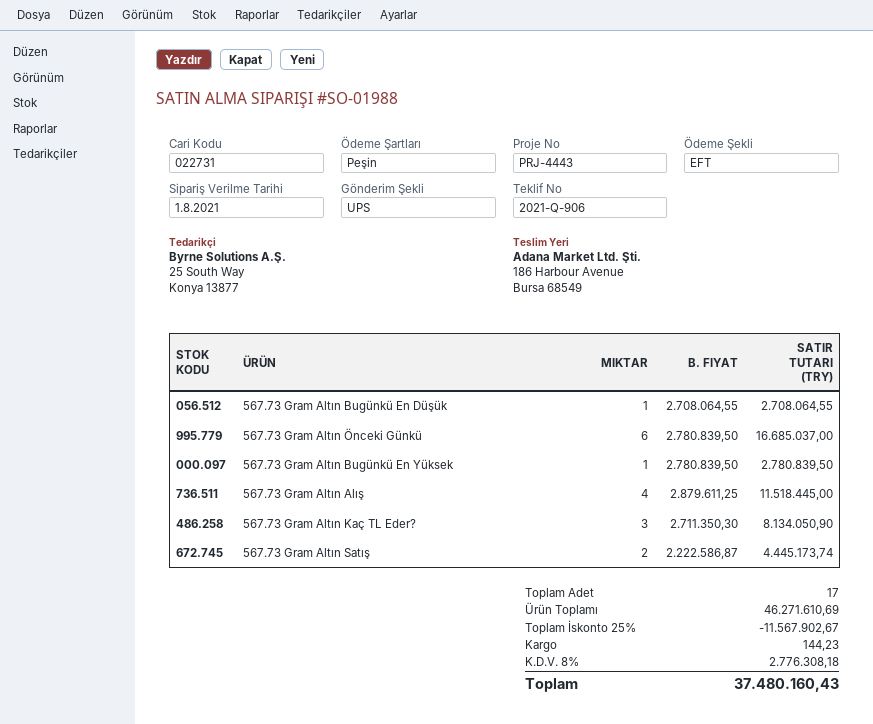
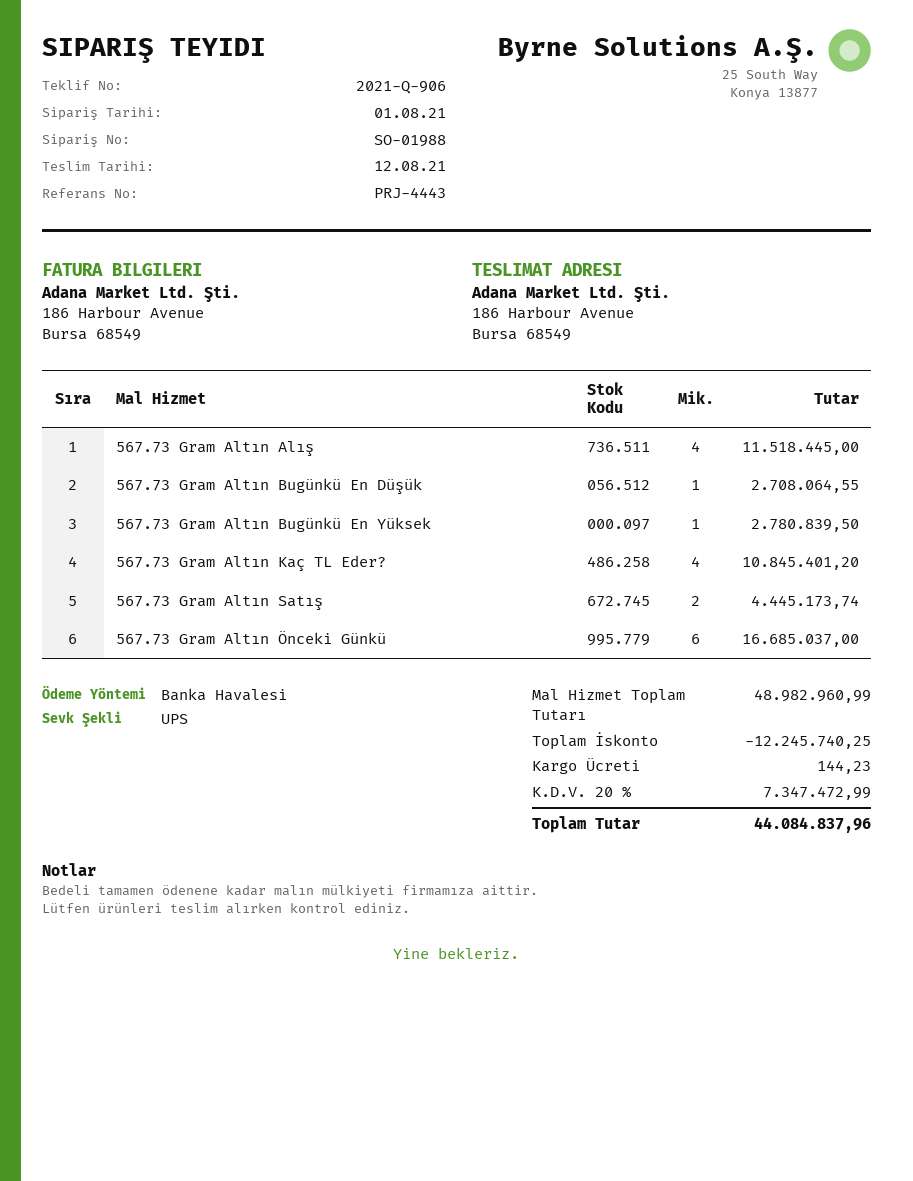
567.73 Gram Altın Kaç TL Eder?: 3 for 8134050.90 -> 4 for 10845401.20
subtotal: 46271610.69 -> 48982960.99
discount: 11567902.67 -> 12245740.25
tax: 8% = 2776308.18 -> 20% = 7347472.99
total: 37480160.43 -> 44084837.96

